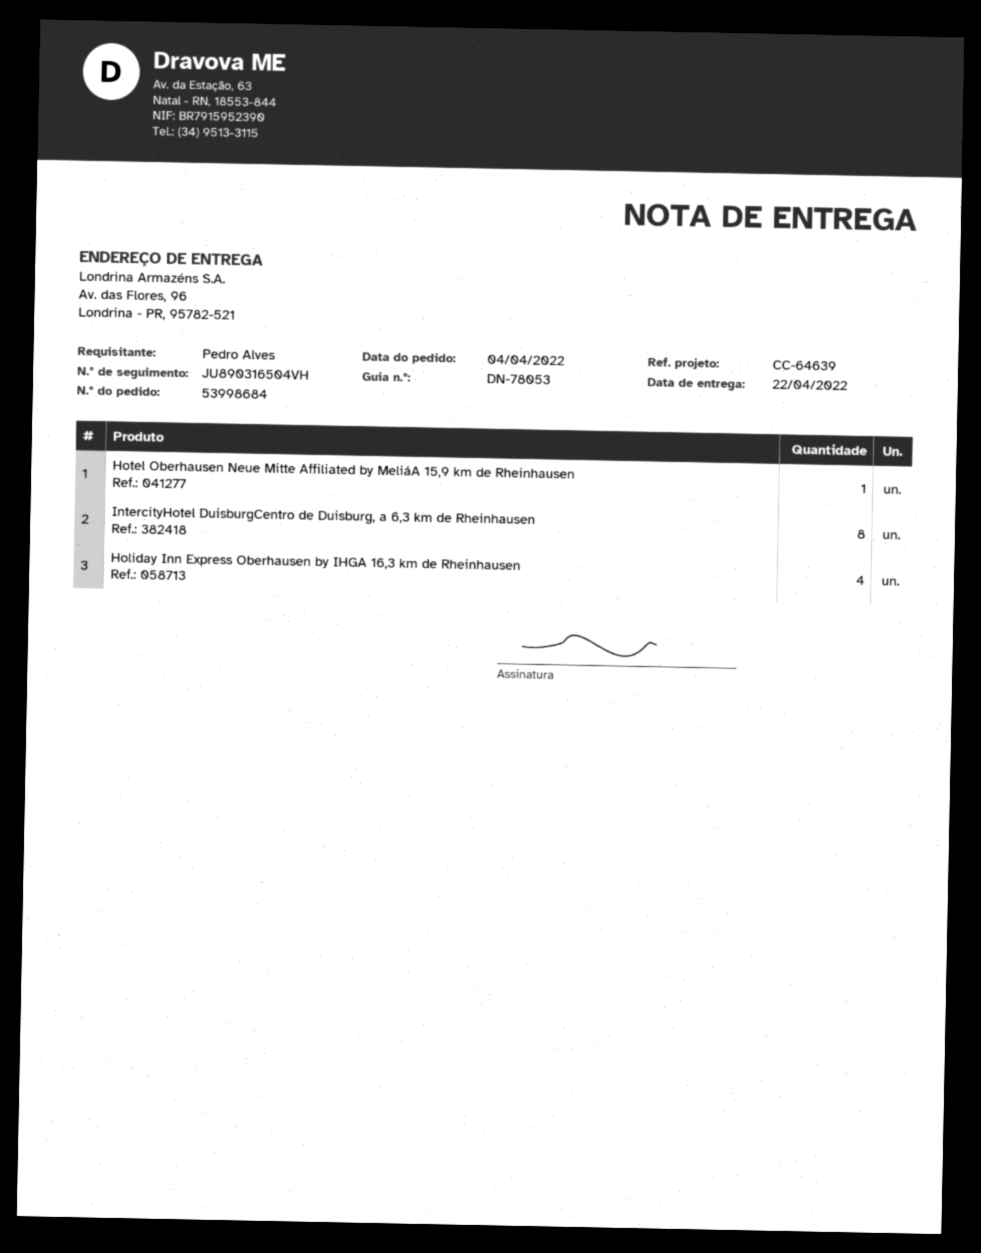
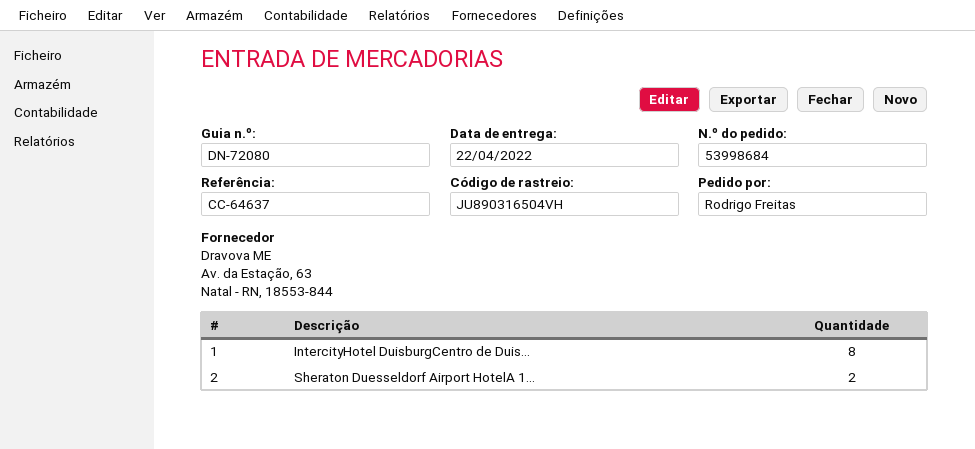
delivery note number: DN-78053 -> DN-72080
reference: CC-64639 -> CC-64637
ordered by: Pedro Alves -> Rodrigo Freitas
Hotel Oberhausen Neue Mitte Affiliated by MeliáA 15,9 km de Rheinhausen: 1 -> none
Holiday Inn Express Oberhausen by IHGA 16,3 km de Rheinhausen: 4 -> none
Sheraton Duesseldorf Airport HotelA 1...: none -> 2

